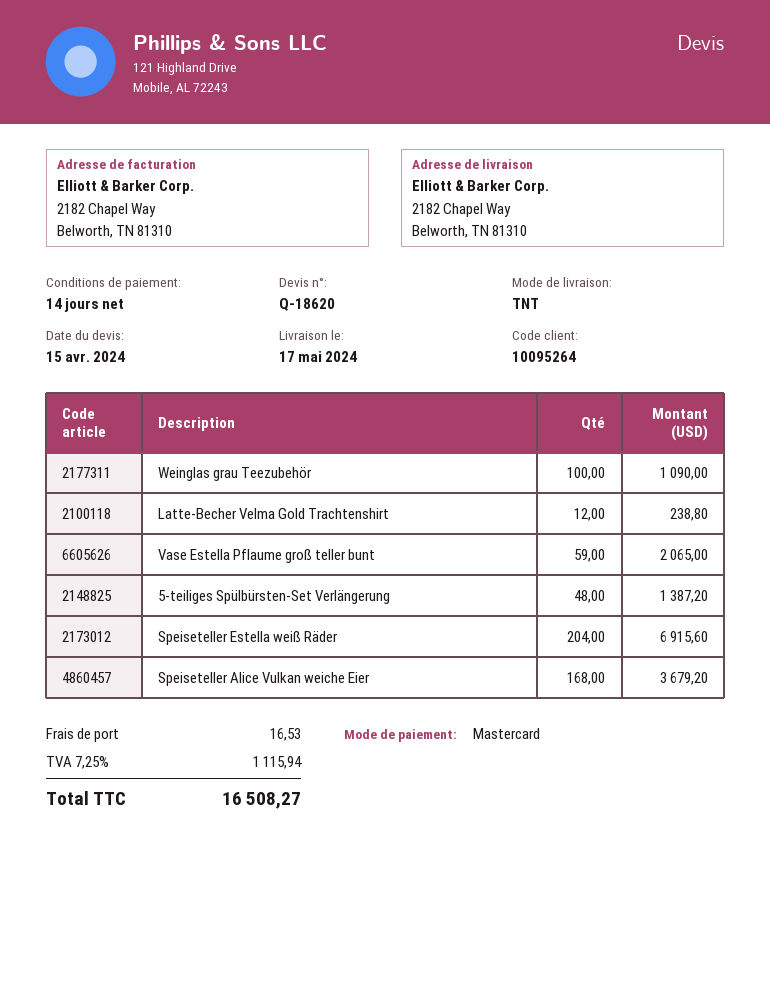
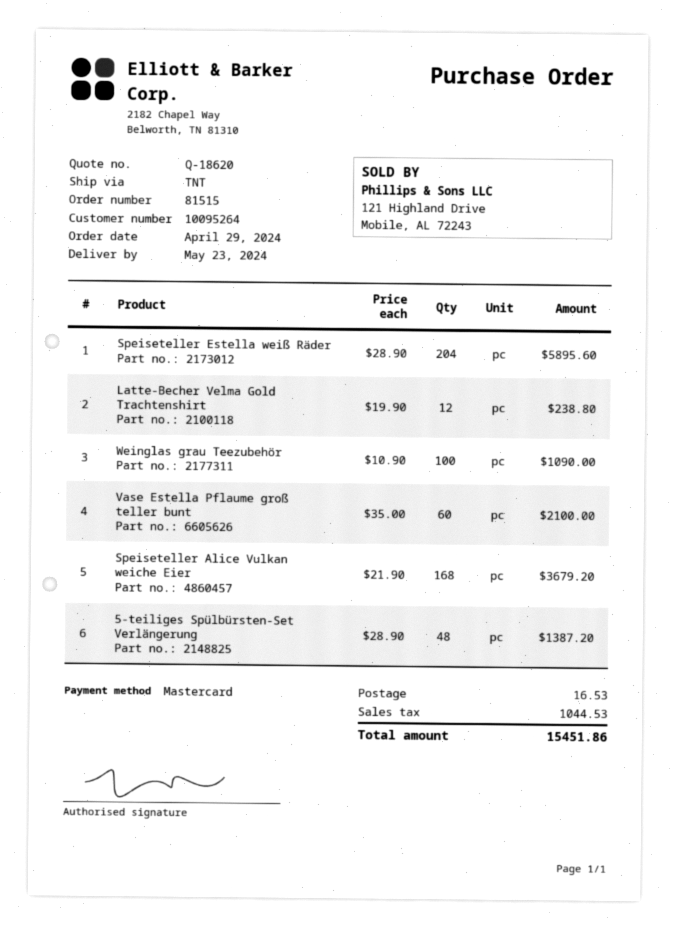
delivery date: 2024-05-17 -> 2024-05-23
Vase Estella Pflaume groß teller bunt: 59 for 2065.00 -> 60 for 2100.00
Speiseteller Estella weiß Räder: 204 for 6915.60 -> 204 for 5895.60
tax: 1115.94 -> 1044.53
total: 16508.27 -> 15451.86

